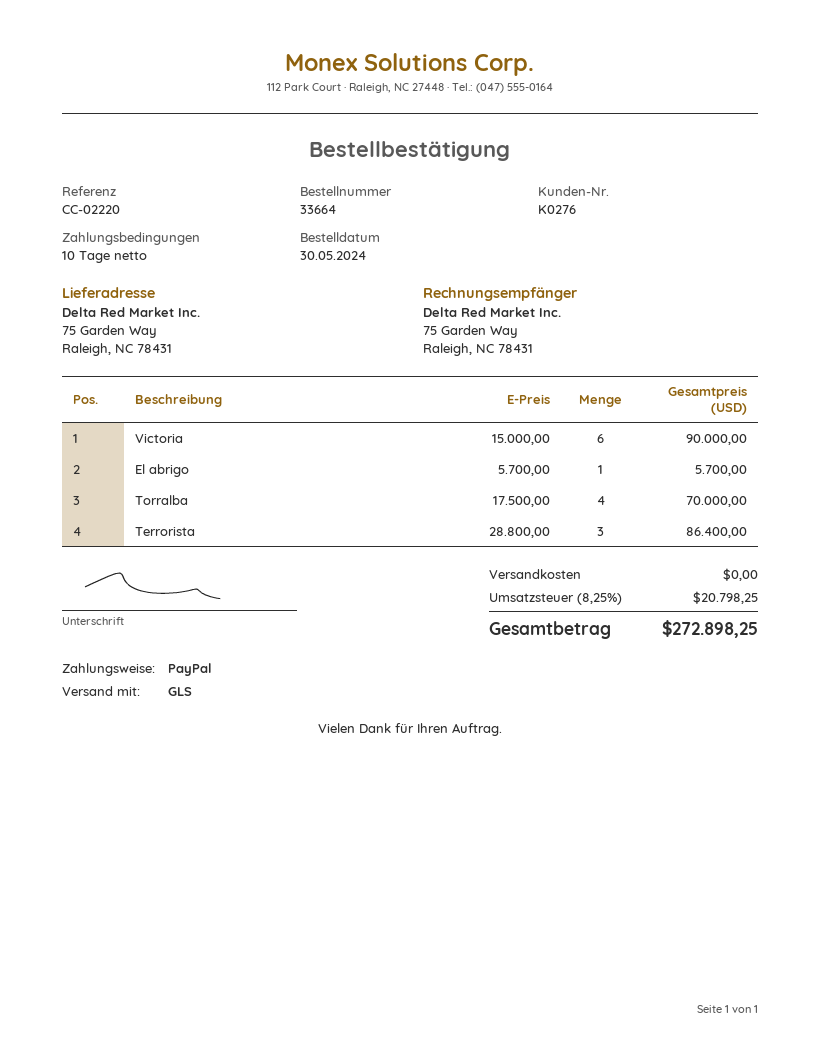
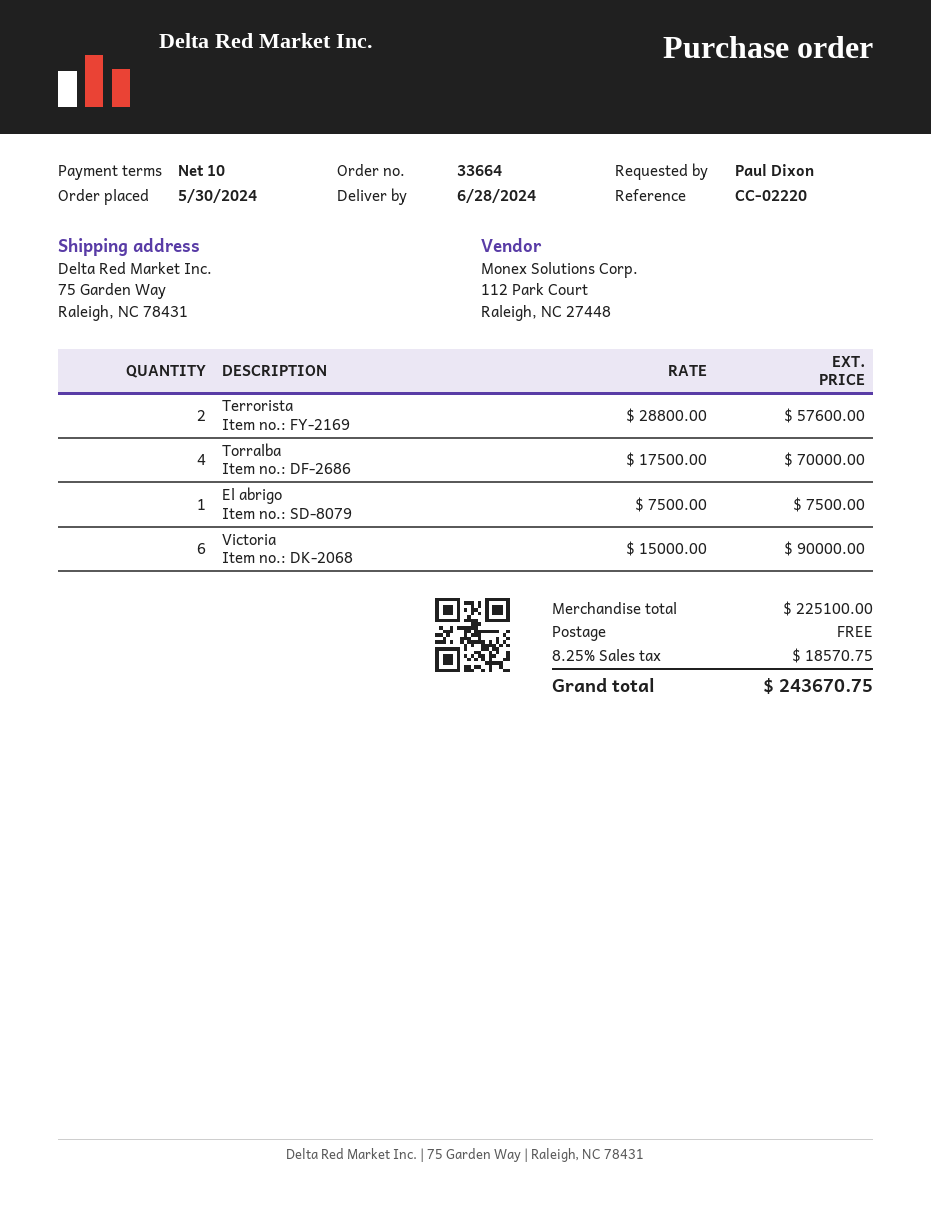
El abrigo: 1 x 5700.00 = 5700.00 -> 1 x 7500.00 = 7500.00
Terrorista: 3 x 28800.00 = 86400.00 -> 2 x 28800.00 = 57600.00
tax: 8.25% = 20798.25 -> 8.25% = 18570.75
total: 272898.25 -> 243670.75

